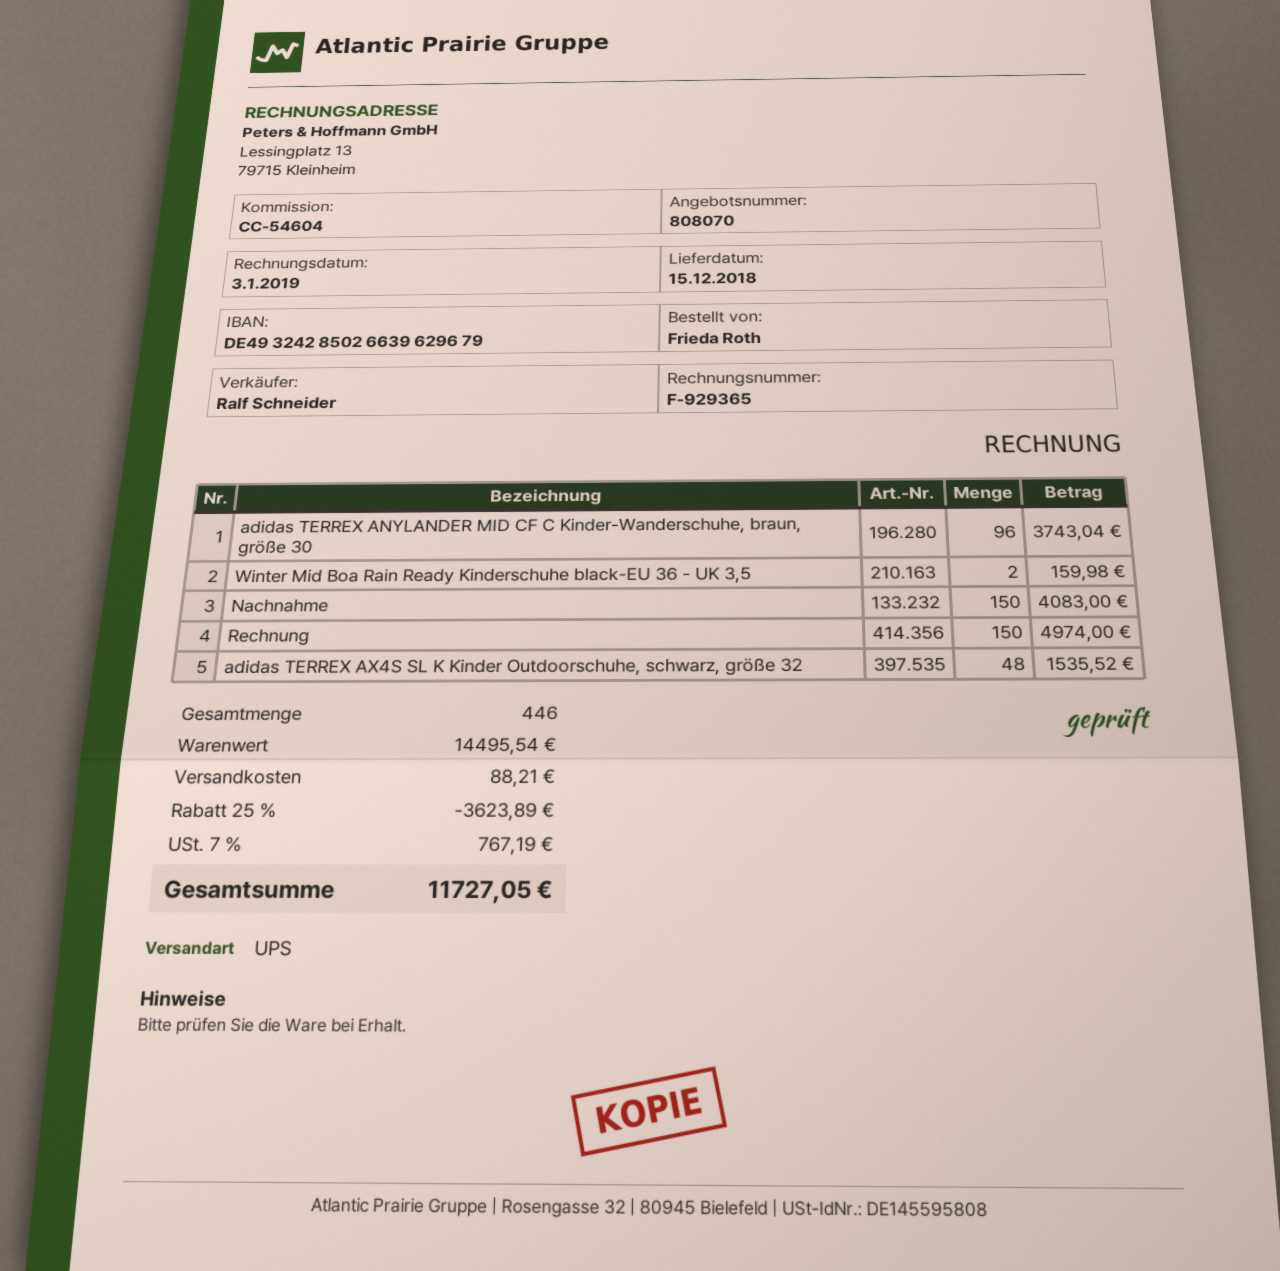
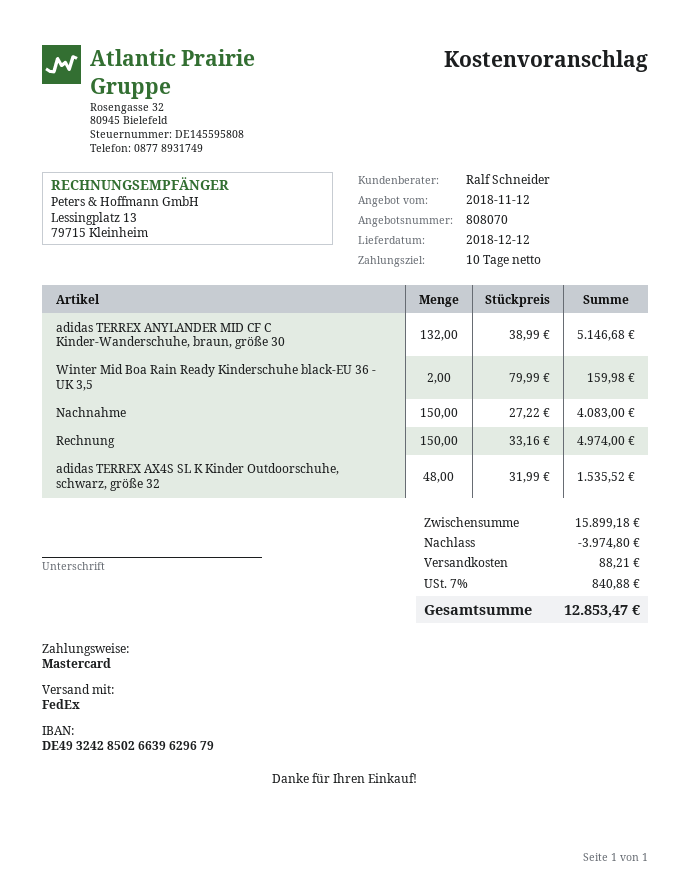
delivery date: 2018-12-15 -> 2018-12-12
shipping method: UPS -> FedEx
adidas TERREX ANYLANDER MID CF C Kinder-Wanderschuhe, braun, größe 30: 96 for 3743.04 -> 132 for 5146.68
subtotal: 14495.54 -> 15899.18
discount: 3623.89 -> 3974.80
tax: 7% = 767.19 -> 7% = 840.88
total: 11727.05 -> 12853.47

